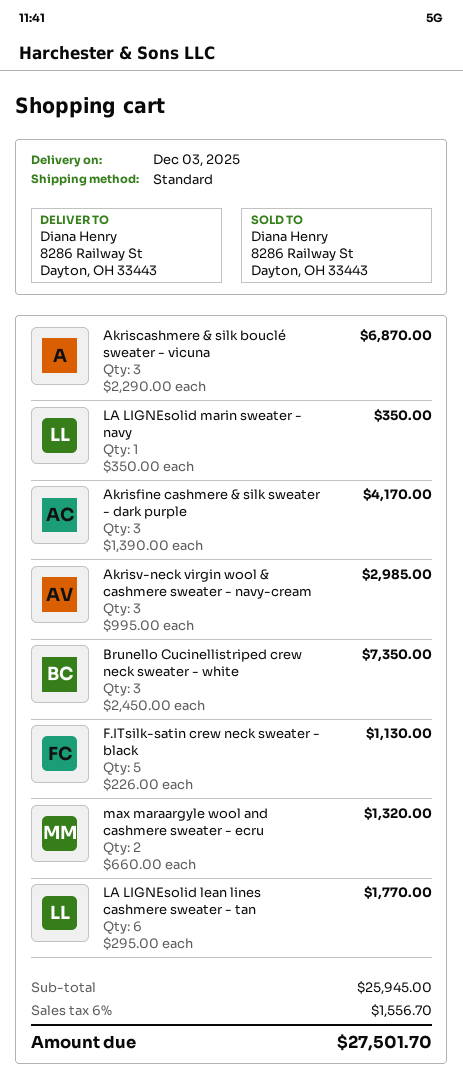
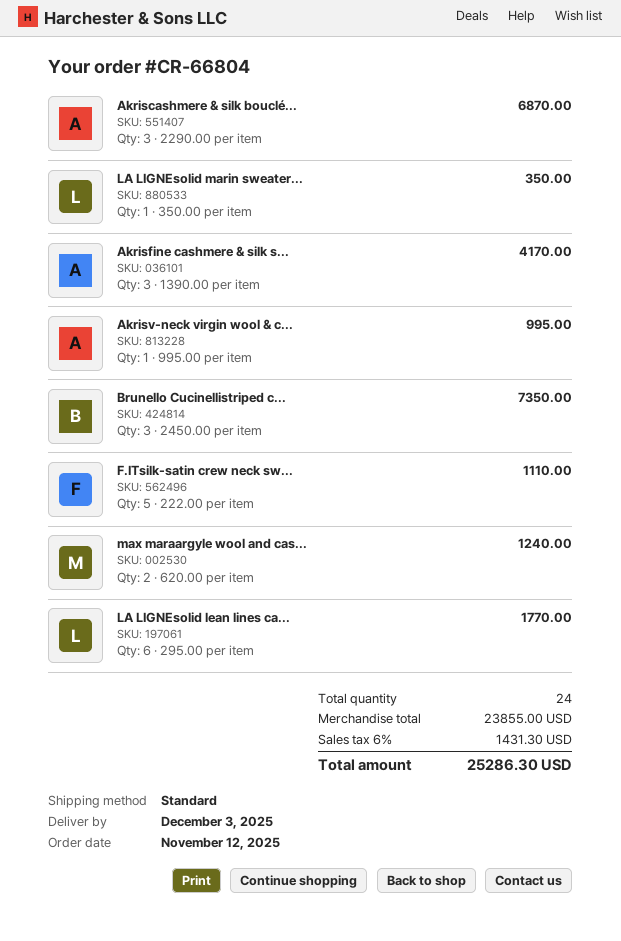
Akrisv-neck virgin wool & cashmere sweater - navy-cream: 3 x 995.00 = 2985.00 -> 1 x 995.00 = 995.00
F.ITsilk-satin crew neck sweater - black: 5 x 226.00 = 1130.00 -> 5 x 222.00 = 1110.00
max maraargyle wool and cashmere sweater - ecru: 2 x 660.00 = 1320.00 -> 2 x 620.00 = 1240.00
subtotal: 25945.00 -> 23855.00
tax: 6% = 1556.70 -> 6% = 1431.30
total: 27501.70 -> 25286.30

